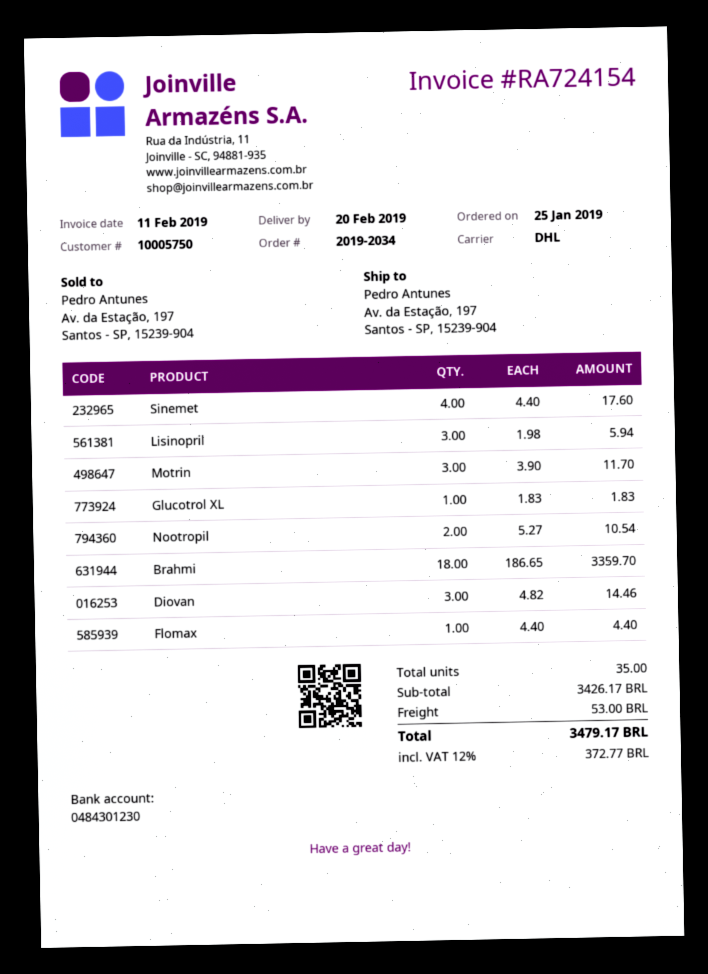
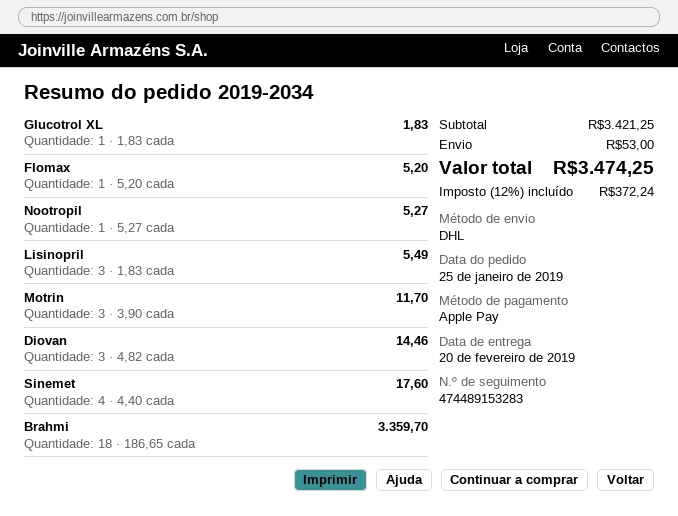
Lisinopril: 3 x 1.98 = 5.94 -> 3 x 1.83 = 5.49
Nootropil: 2 x 5.27 = 10.54 -> 1 x 5.27 = 5.27
Flomax: 1 x 4.40 = 4.40 -> 1 x 5.20 = 5.20
subtotal: 3426.17 -> 3421.25
tax: 12% = 372.77 -> 12% = 372.24
total: 3479.17 -> 3474.25

